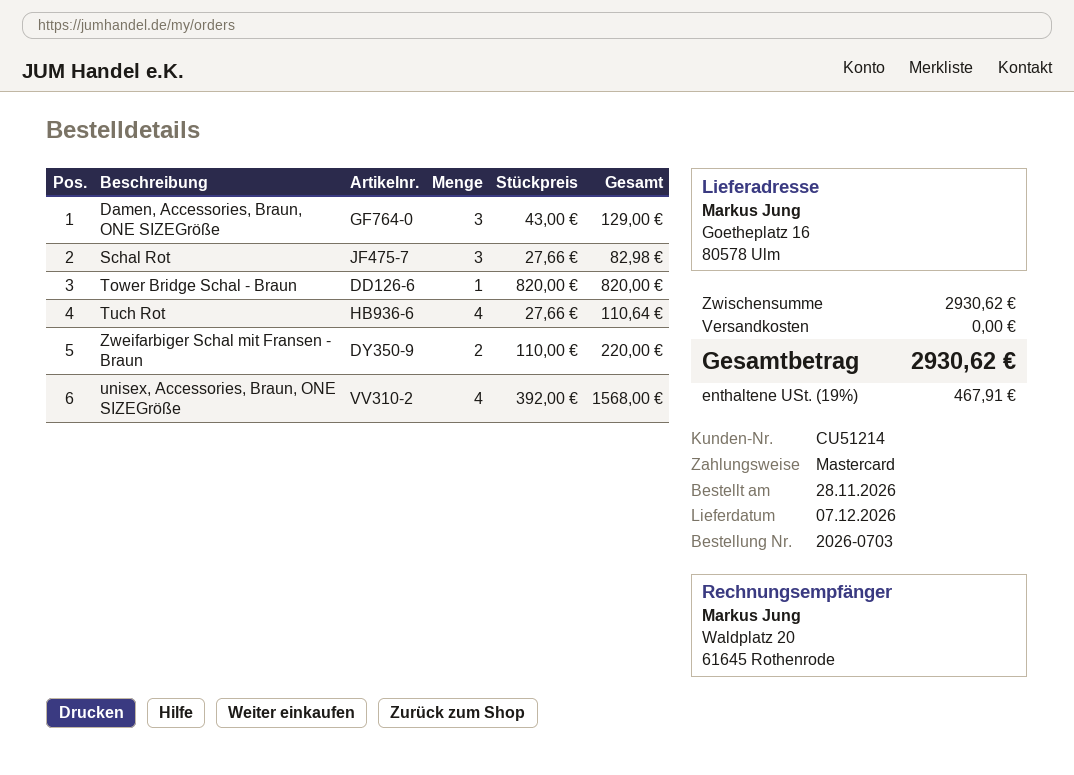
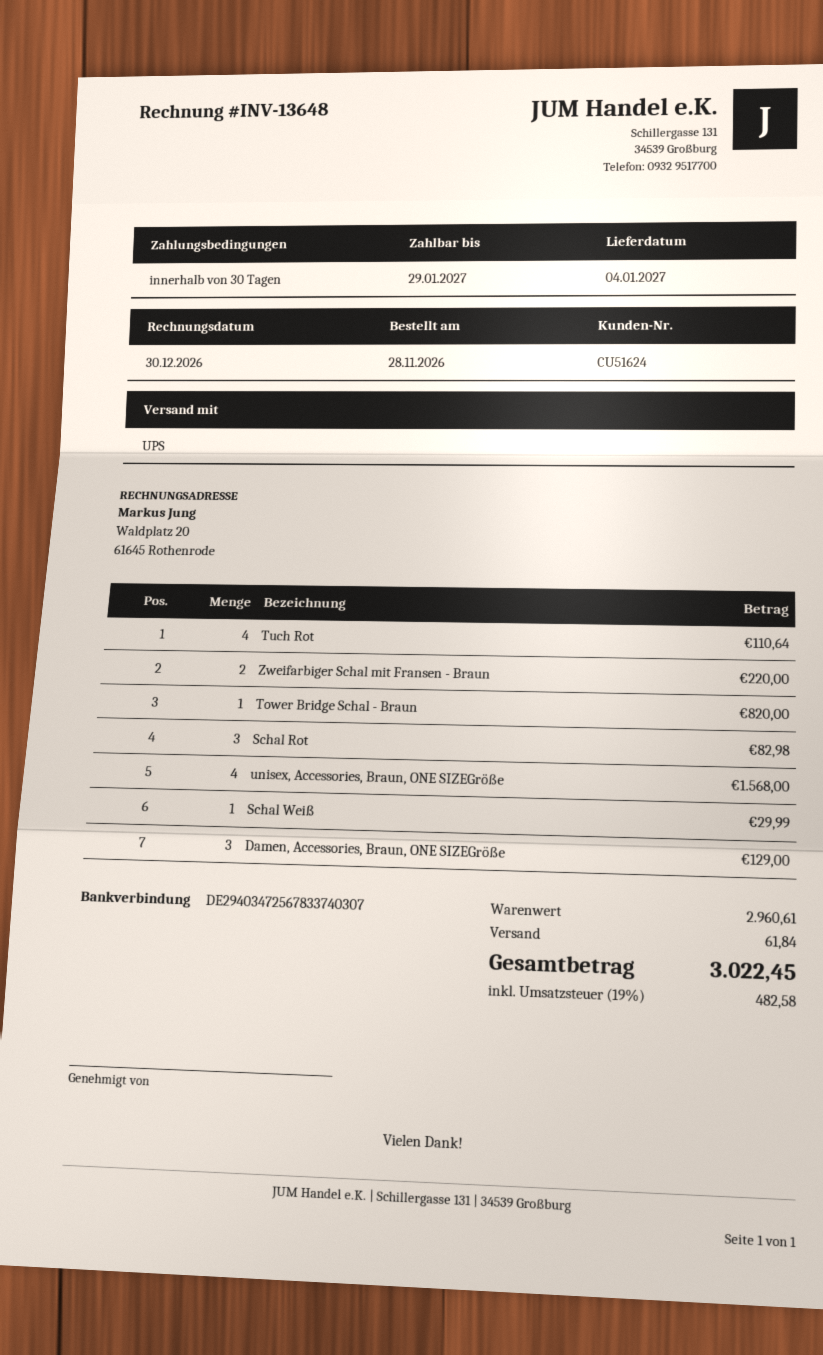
delivery date: 2026-12-07 -> 2027-01-04
customer number: CU51214 -> CU51624
Schal Weiß: none -> 1 for 29.99
subtotal: 2930.62 -> 2960.61
shipping: 0.00 -> 61.84
tax: 19% = 467.91 -> 19% = 482.58
total: 2930.62 -> 3022.45

